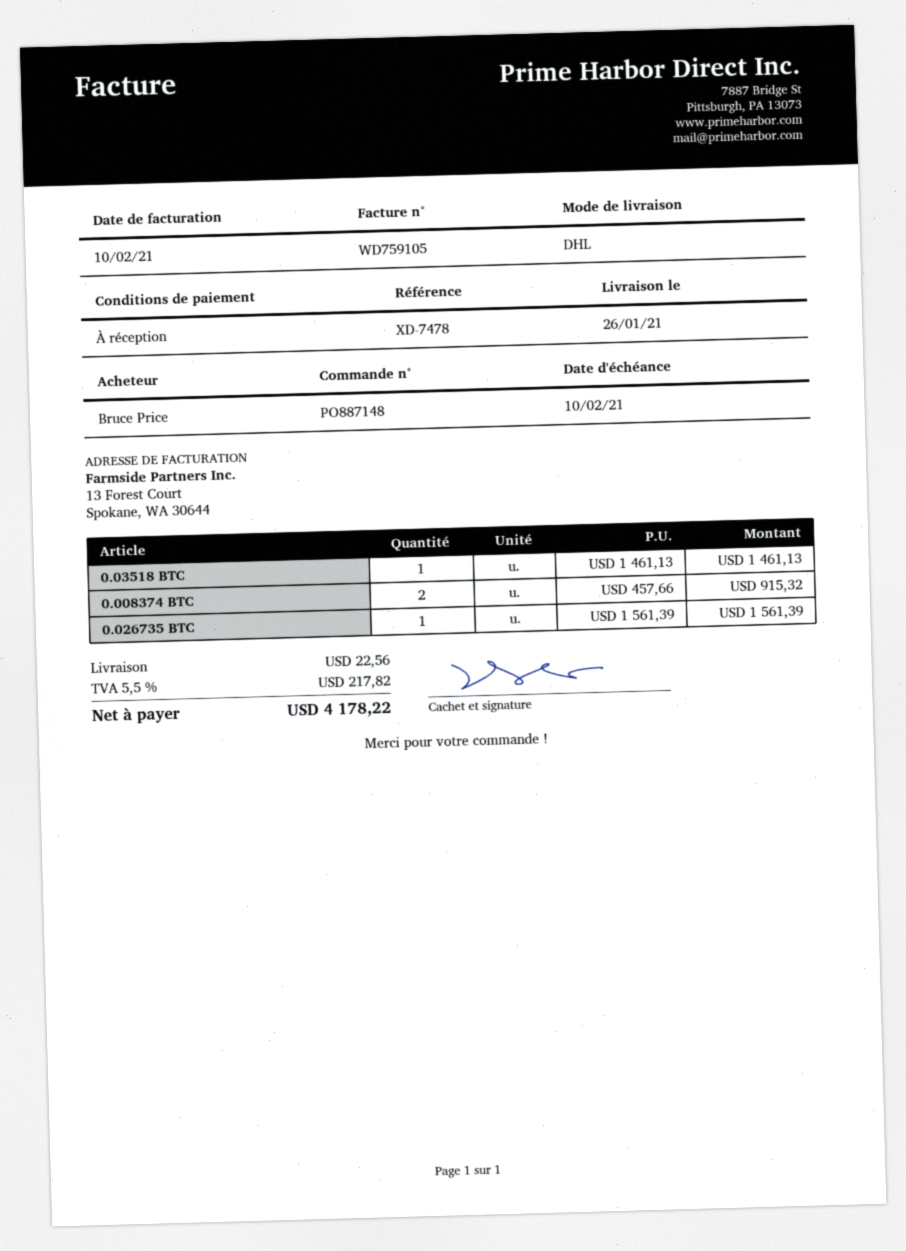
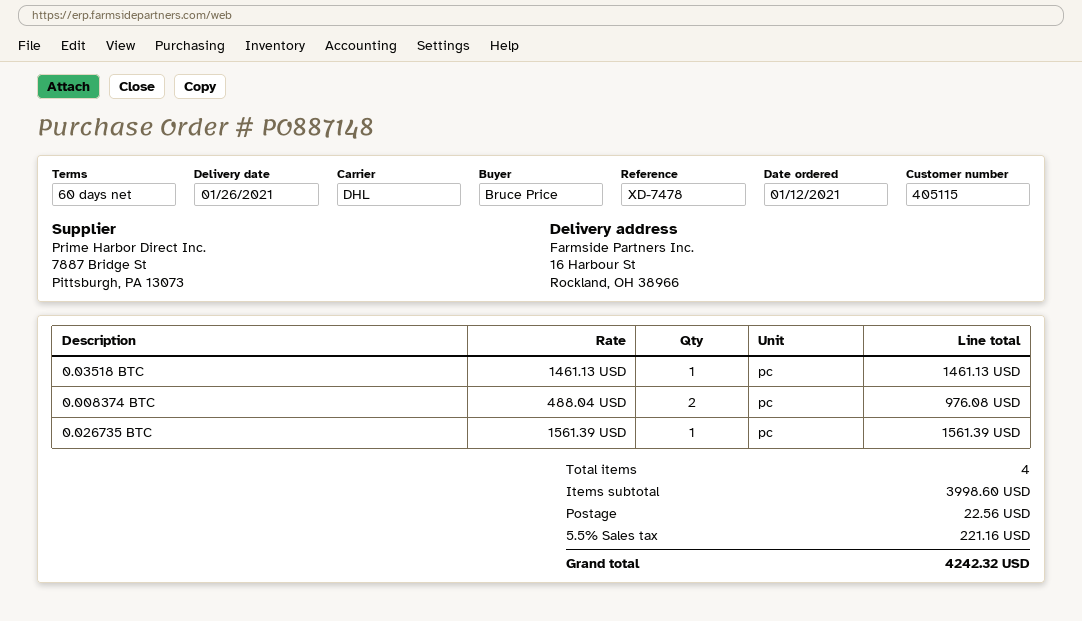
payment terms: on receipt -> 60 days
0.008374 BTC: 2 x 457.66 = 915.32 -> 2 x 488.04 = 976.08
tax: 5.5% = 217.82 -> 5.5% = 221.16
total: 4178.22 -> 4242.32

